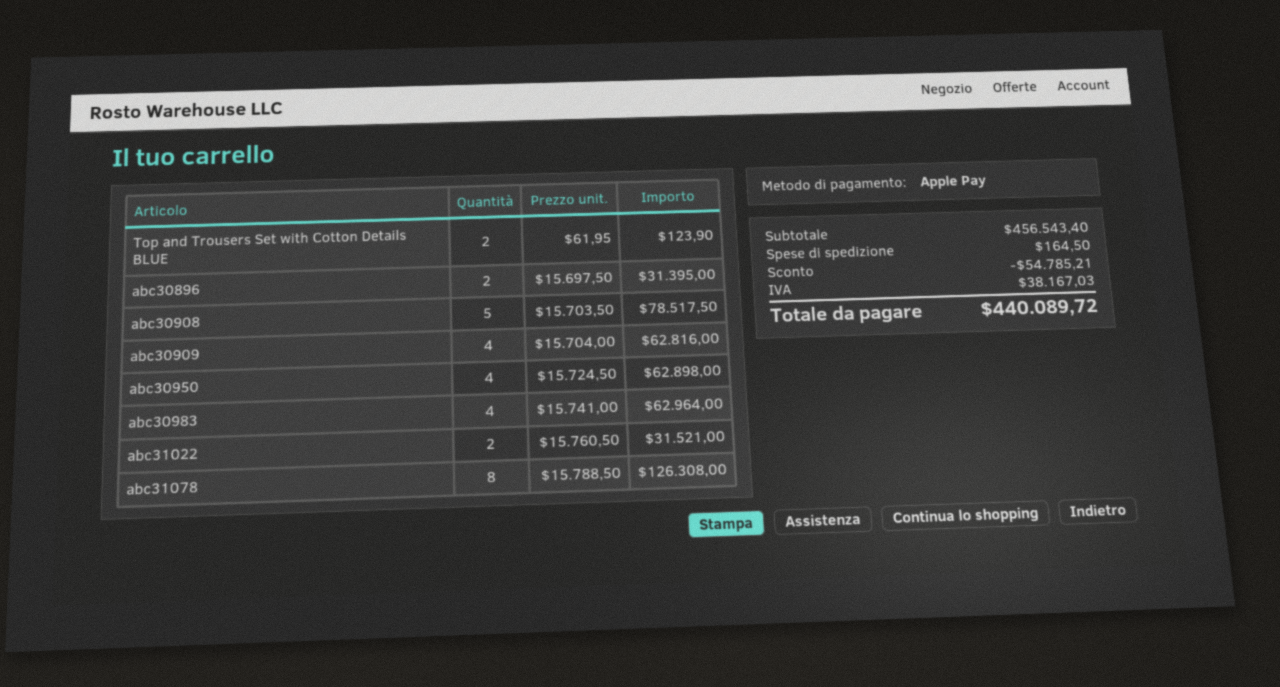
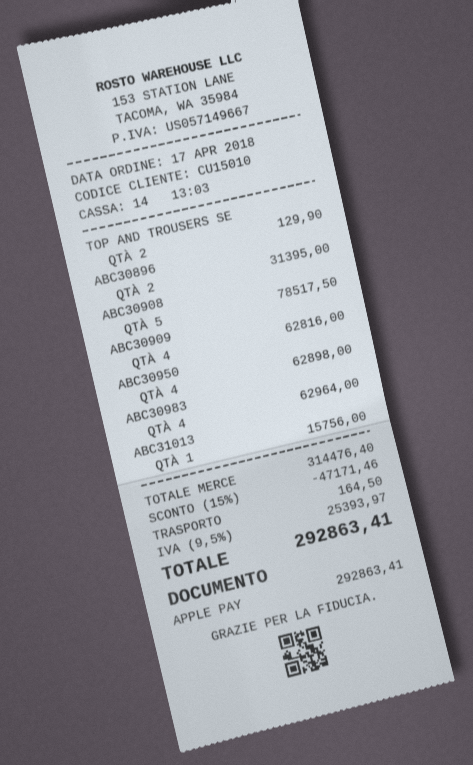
Top and Trousers Set with Cotton Details BLUE: 2 for 123.90 -> 2 for 129.90
abc31022: 2 for 31521.00 -> none
abc31078: 8 for 126308.00 -> none
ABC31013: none -> 1 for 15756.00
subtotal: 456543.40 -> 314476.40
discount: 54785.21 -> 47171.46
tax: 38167.03 -> 25393.97
total: 440089.72 -> 292863.41

